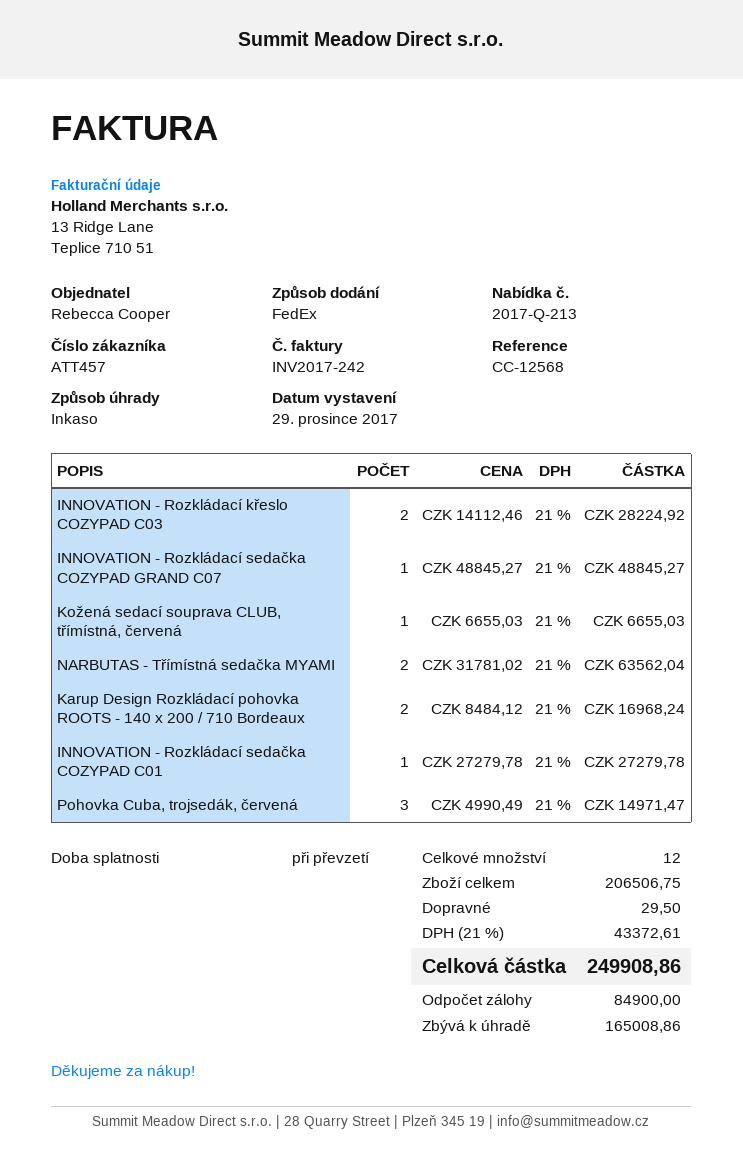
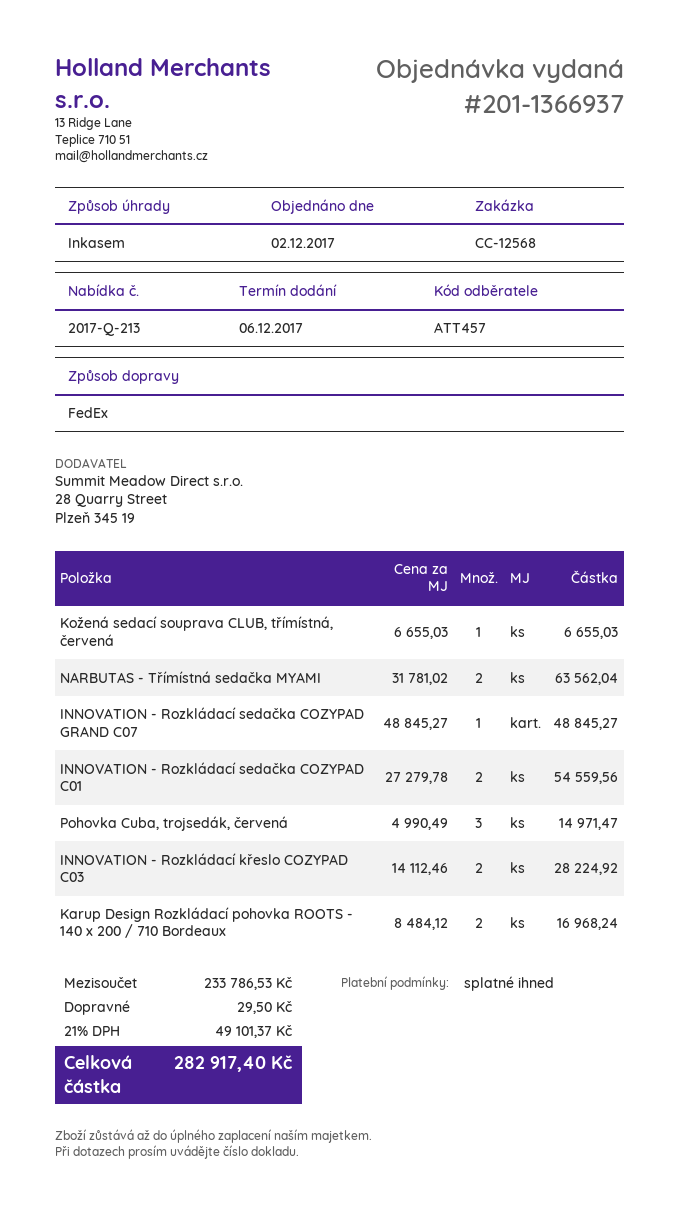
INNOVATION - Rozkládací sedačka COZYPAD C01: 1 x 27279.78 = 27279.78 -> 2 x 27279.78 = 54559.56
subtotal: 206506.75 -> 233786.53
tax: 21% = 43372.61 -> 21% = 49101.37
total: 249908.86 -> 282917.40

